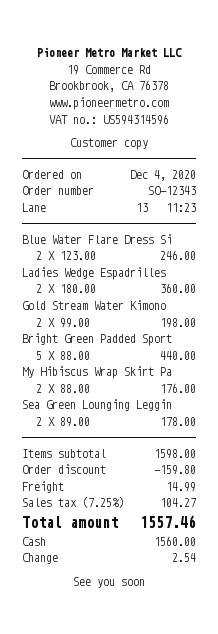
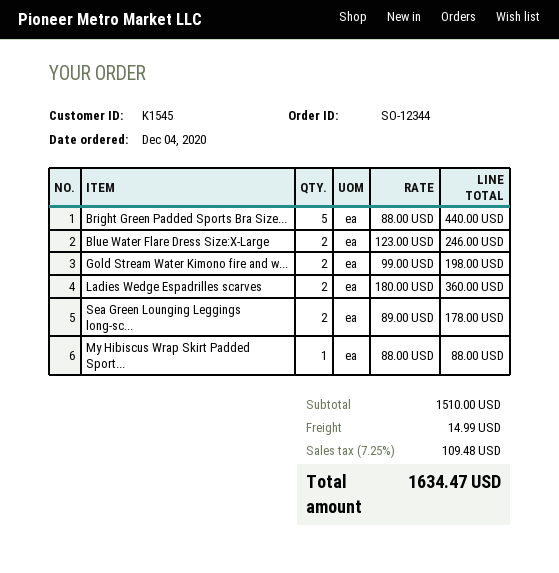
order number: SO-12343 -> SO-12344
My Hibiscus Wrap Skirt Pa: 2 x 88.00 = 176.00 -> 1 x 88.00 = 88.00
subtotal: 1598.00 -> 1510.00
discount: 159.80 -> none
tax: 7.25% = 104.27 -> 7.25% = 109.48
total: 1557.46 -> 1634.47

